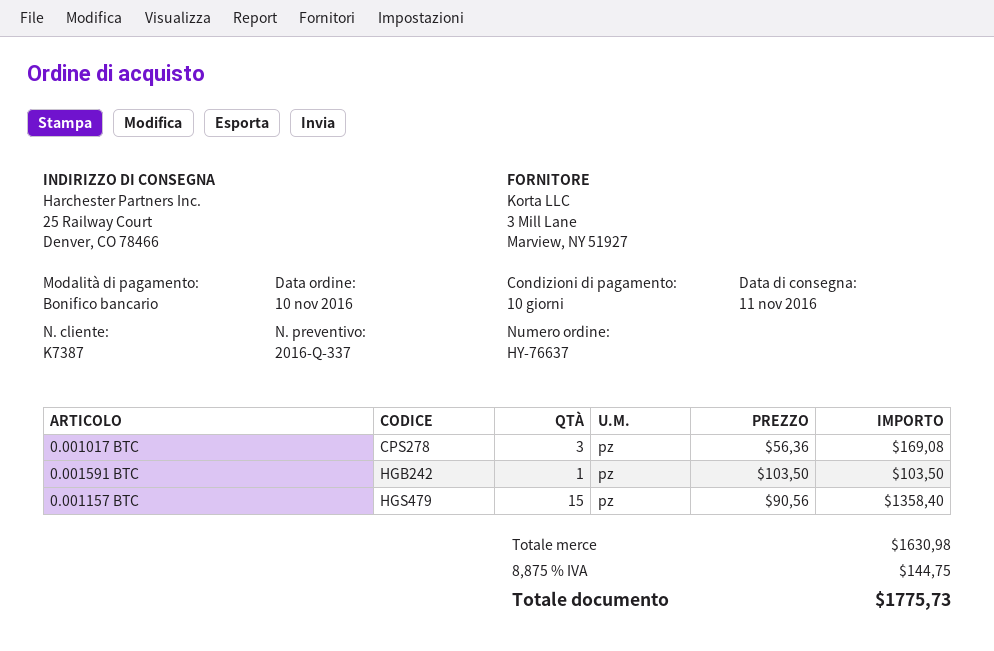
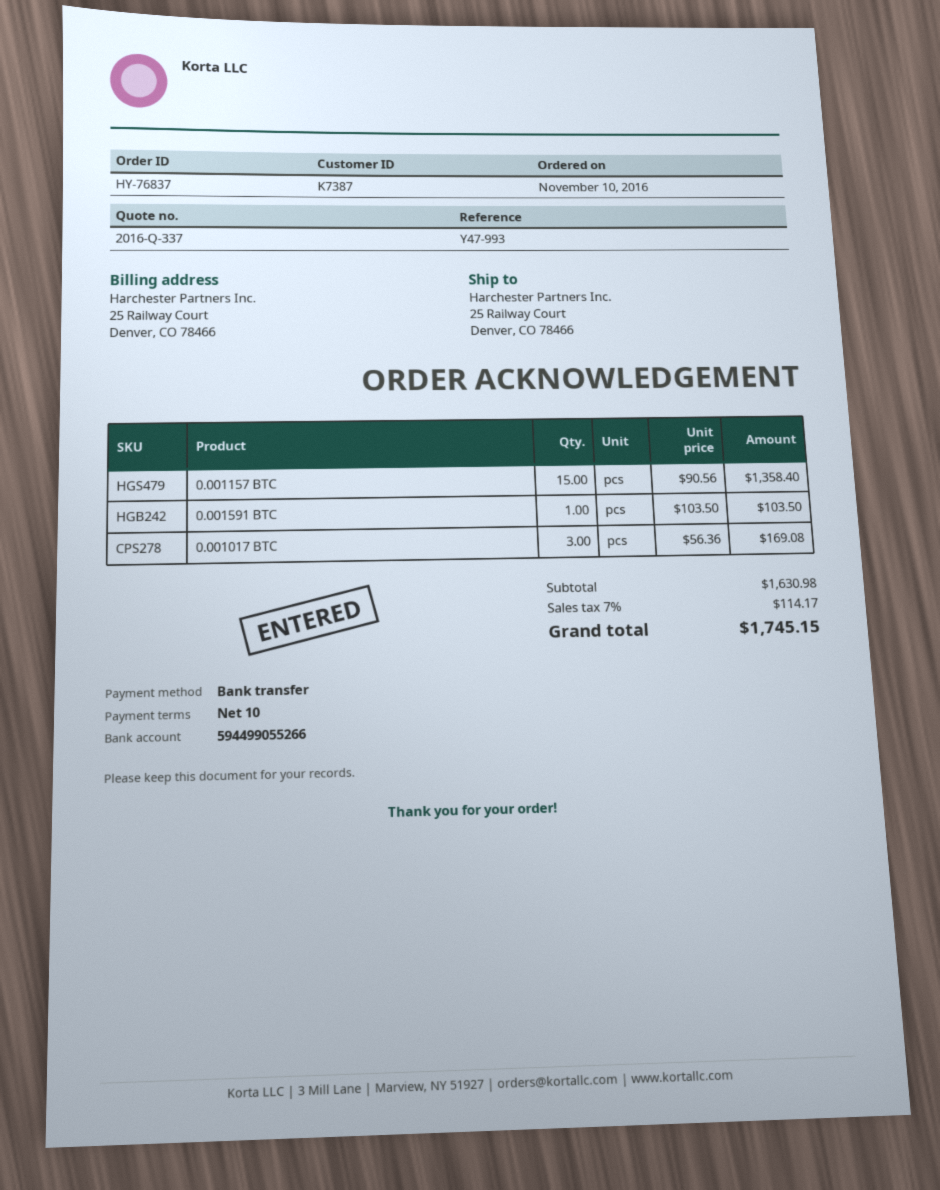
order number: HY-76637 -> HY-76837
tax: 8.875% = 144.75 -> 7% = 114.17
total: 1775.73 -> 1745.15

